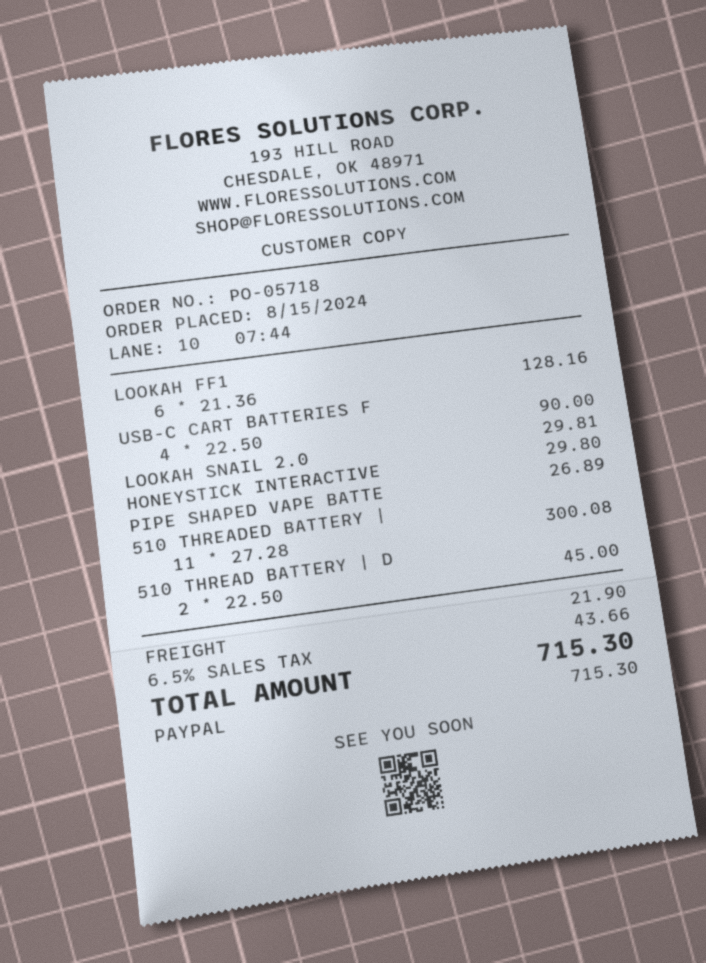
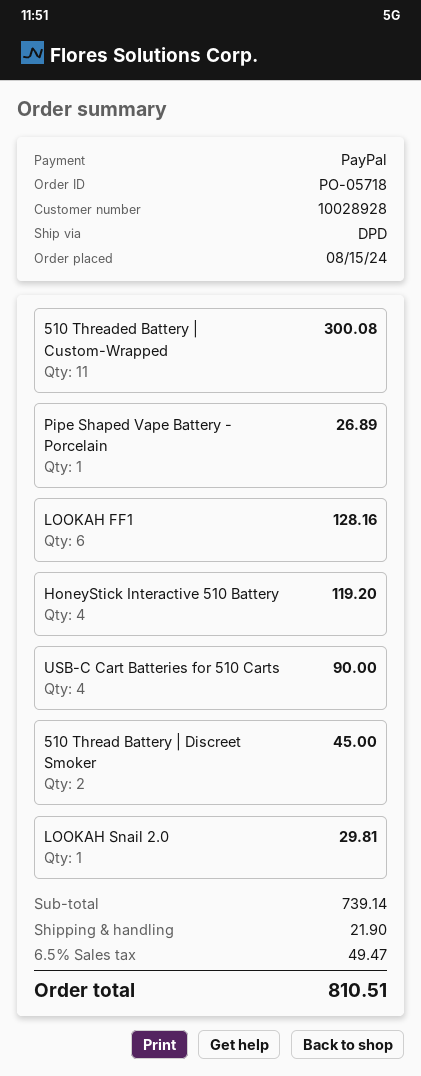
HONEYSTICK INTERACTIVE: 1 for 29.80 -> 4 for 119.20
tax: 6.5% = 43.66 -> 6.5% = 49.47
total: 715.30 -> 810.51

